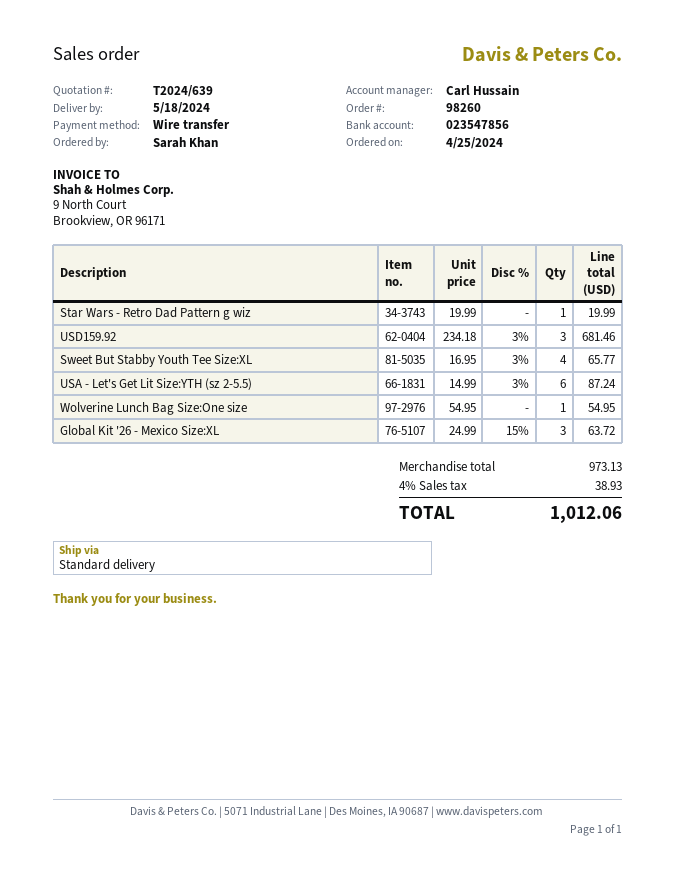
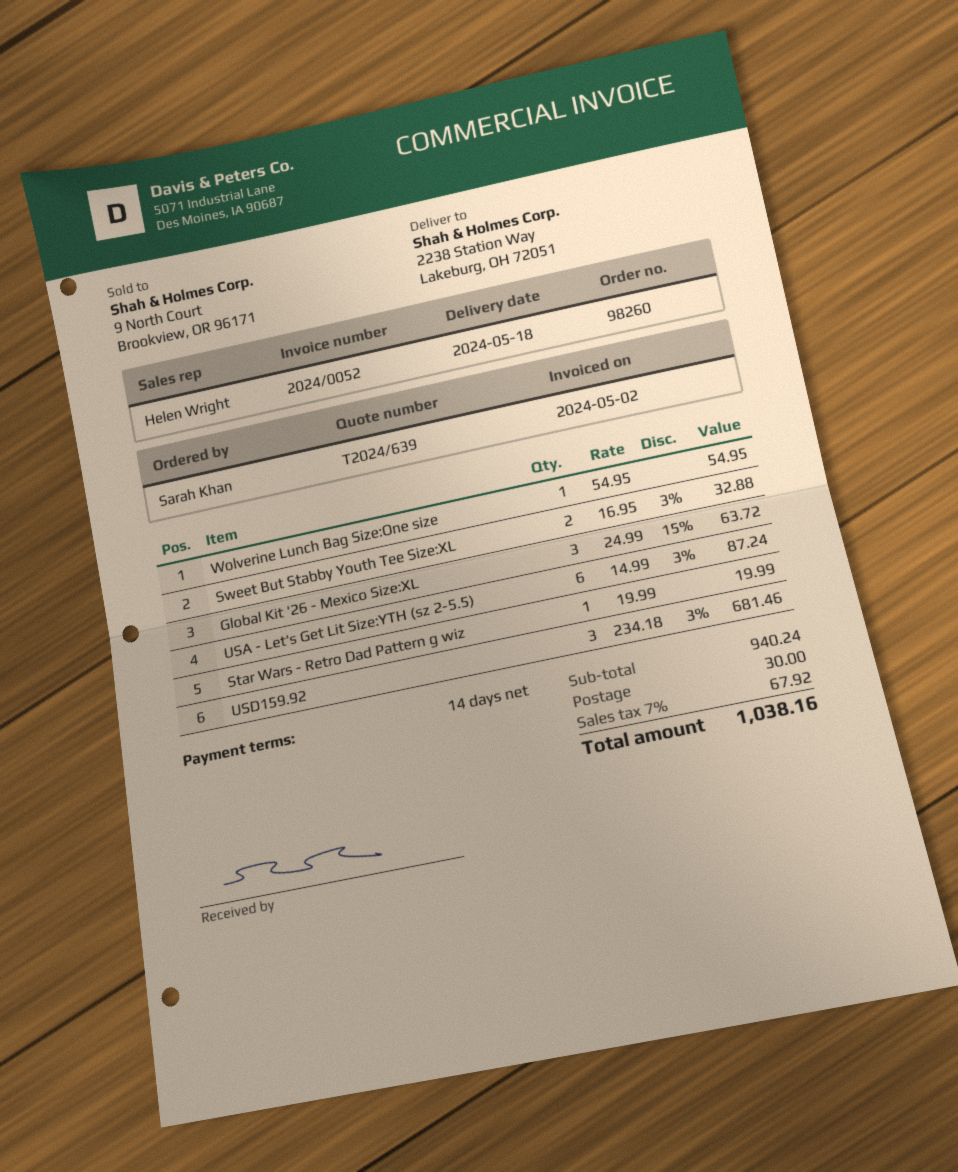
sales rep: Carl Hussain -> Helen Wright
Sweet But Stabby Youth Tee Size:XL: 4 x 16.95 - 3% = 65.77 -> 2 x 16.95 - 3% = 32.88
subtotal: 973.13 -> 940.24
shipping: none -> 30.00
tax: 4% = 38.93 -> 7% = 67.92
total: 1012.06 -> 1038.16

